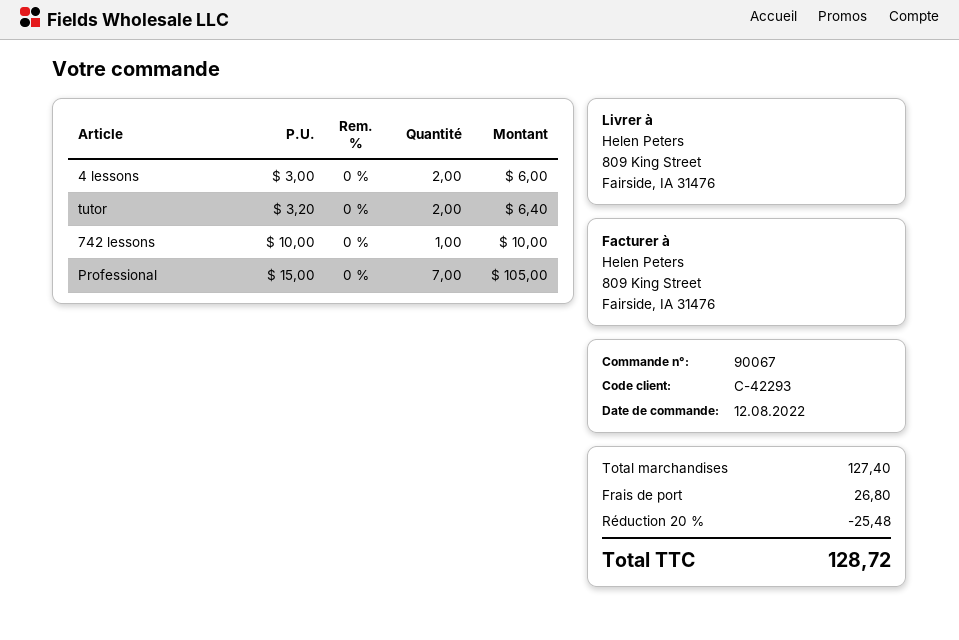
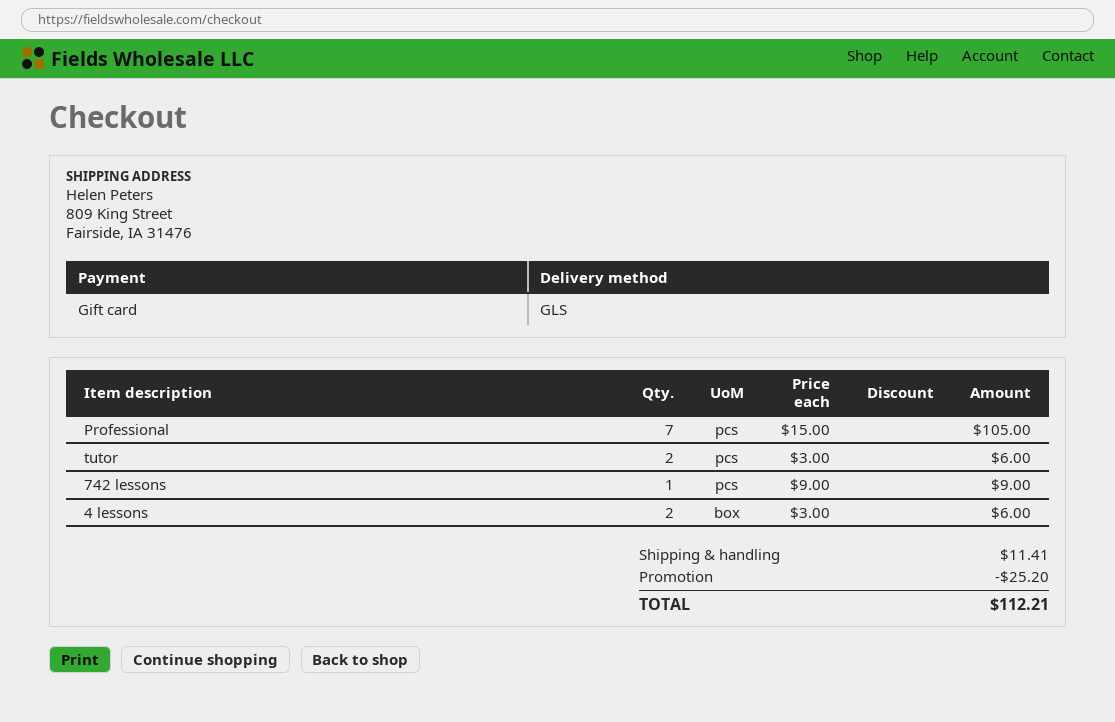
tutor: 2 x 3.20 = 6.40 -> 2 x 3.00 = 6.00
742 lessons: 1 x 10.00 = 10.00 -> 1 x 9.00 = 9.00
discount: 25.48 -> 25.20
shipping: 26.80 -> 11.41
total: 128.72 -> 112.21

